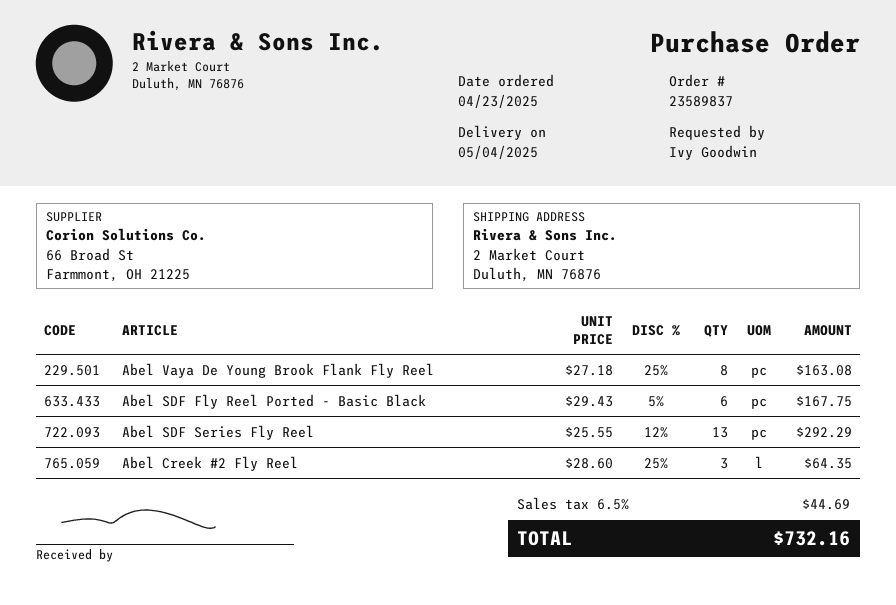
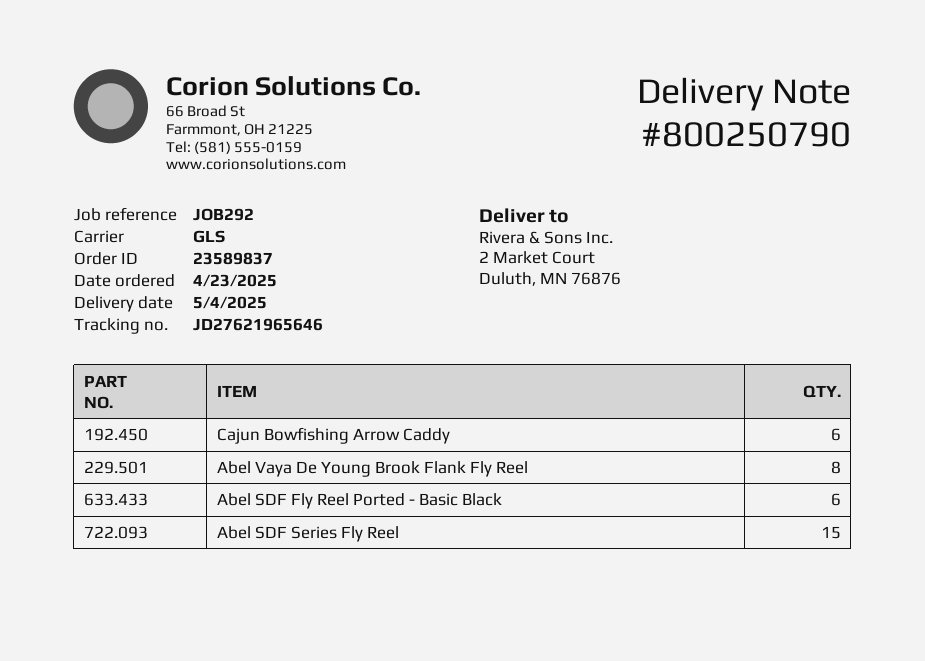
Abel SDF Series Fly Reel: 13 -> 15
Abel Creek #2 Fly Reel: 3 -> none
Cajun Bowfishing Arrow Caddy: none -> 6

